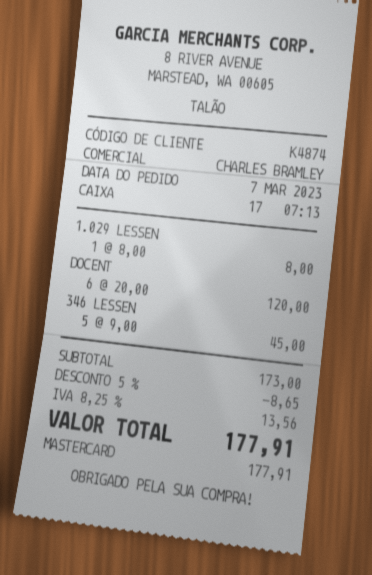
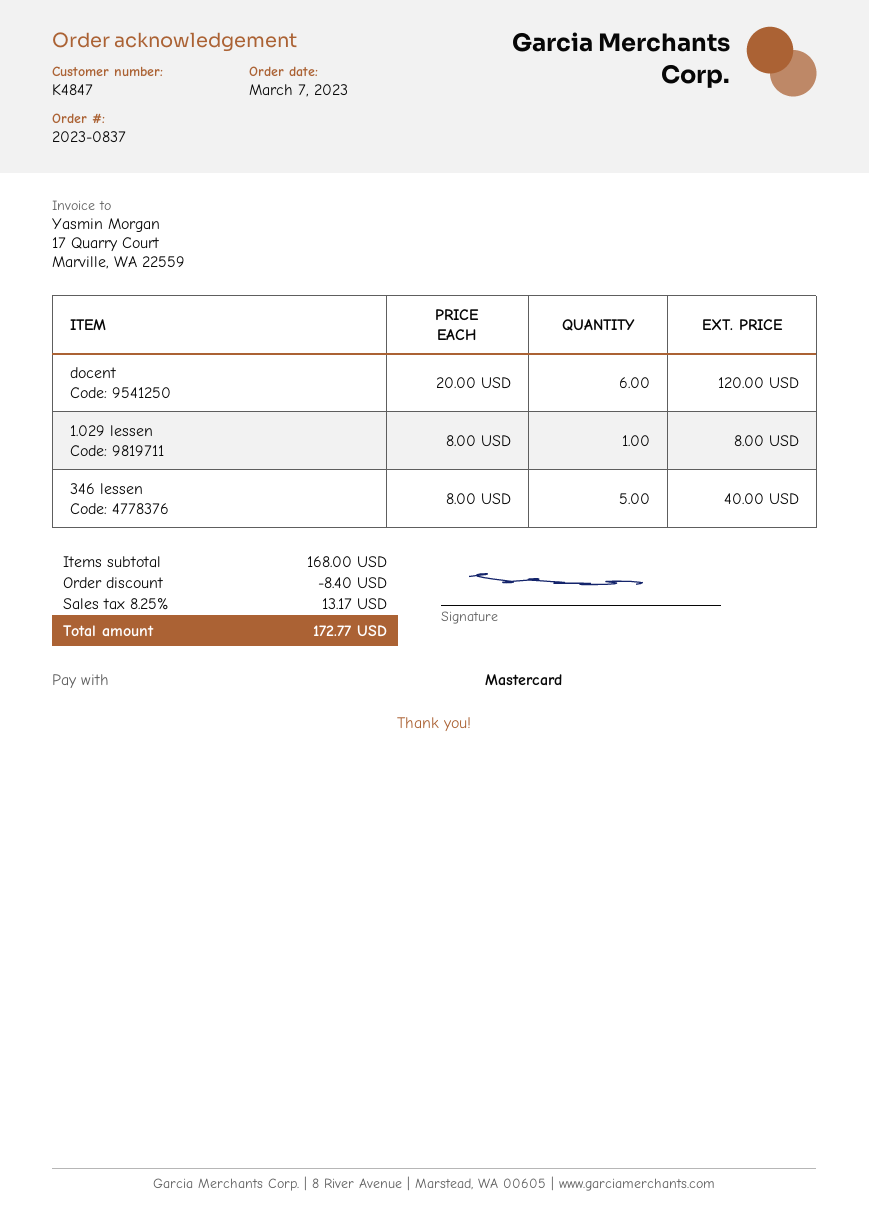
customer number: K4874 -> K4847
346 LESSEN: 5 x 9.00 = 45.00 -> 5 x 8.00 = 40.00
subtotal: 173.00 -> 168.00
discount: 8.65 -> 8.40
tax: 8.25% = 13.56 -> 8.25% = 13.17
total: 177.91 -> 172.77

